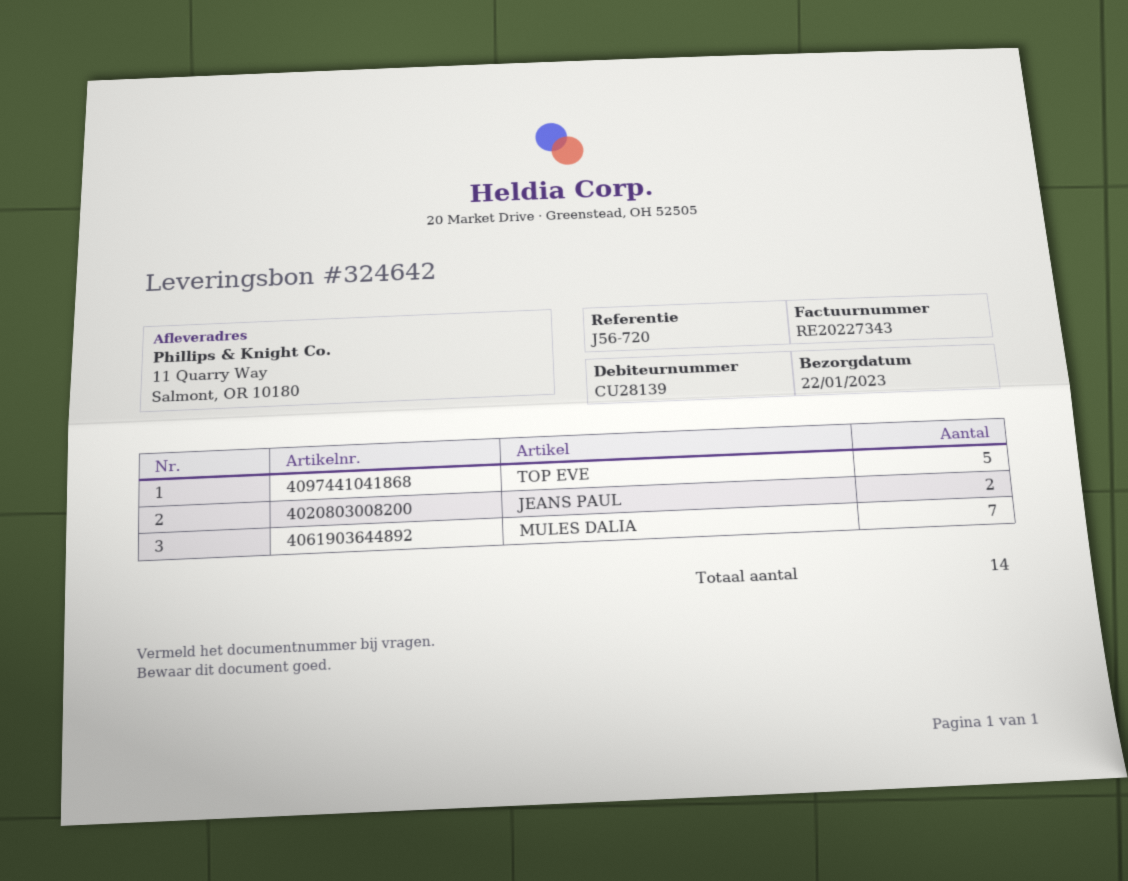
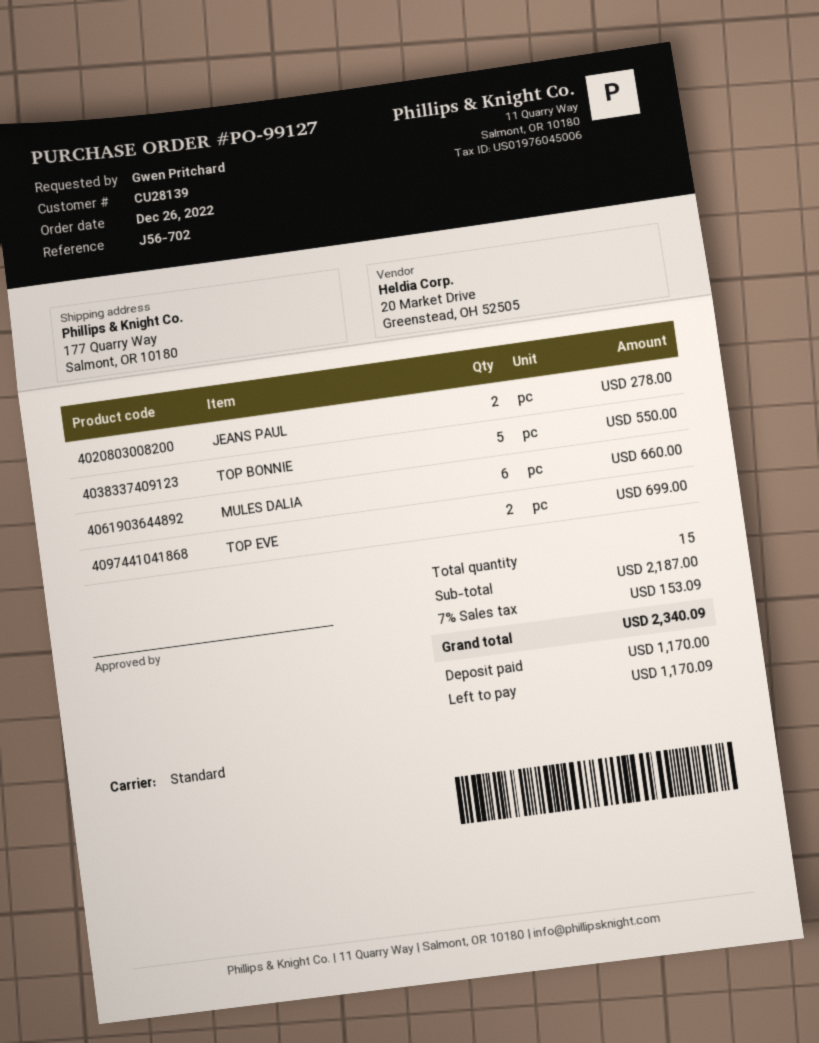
reference: J56-720 -> J56-702
ship to: 11 Quarry Way, Salmont, OR 10180 -> 177 Quarry Way, Salmont, OR 10180
TOP EVE: 5 -> 2
MULES DALIA: 7 -> 6
TOP BONNIE: none -> 5
total quantity: 14 -> 15

